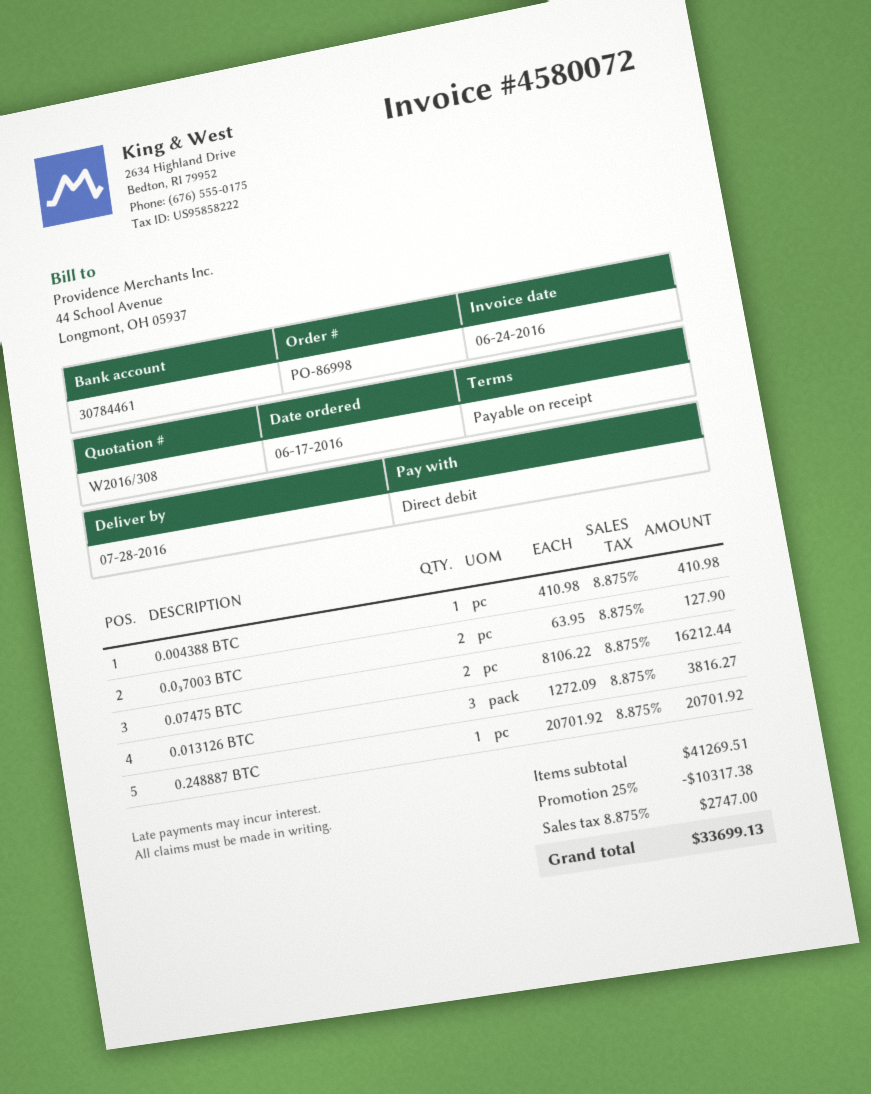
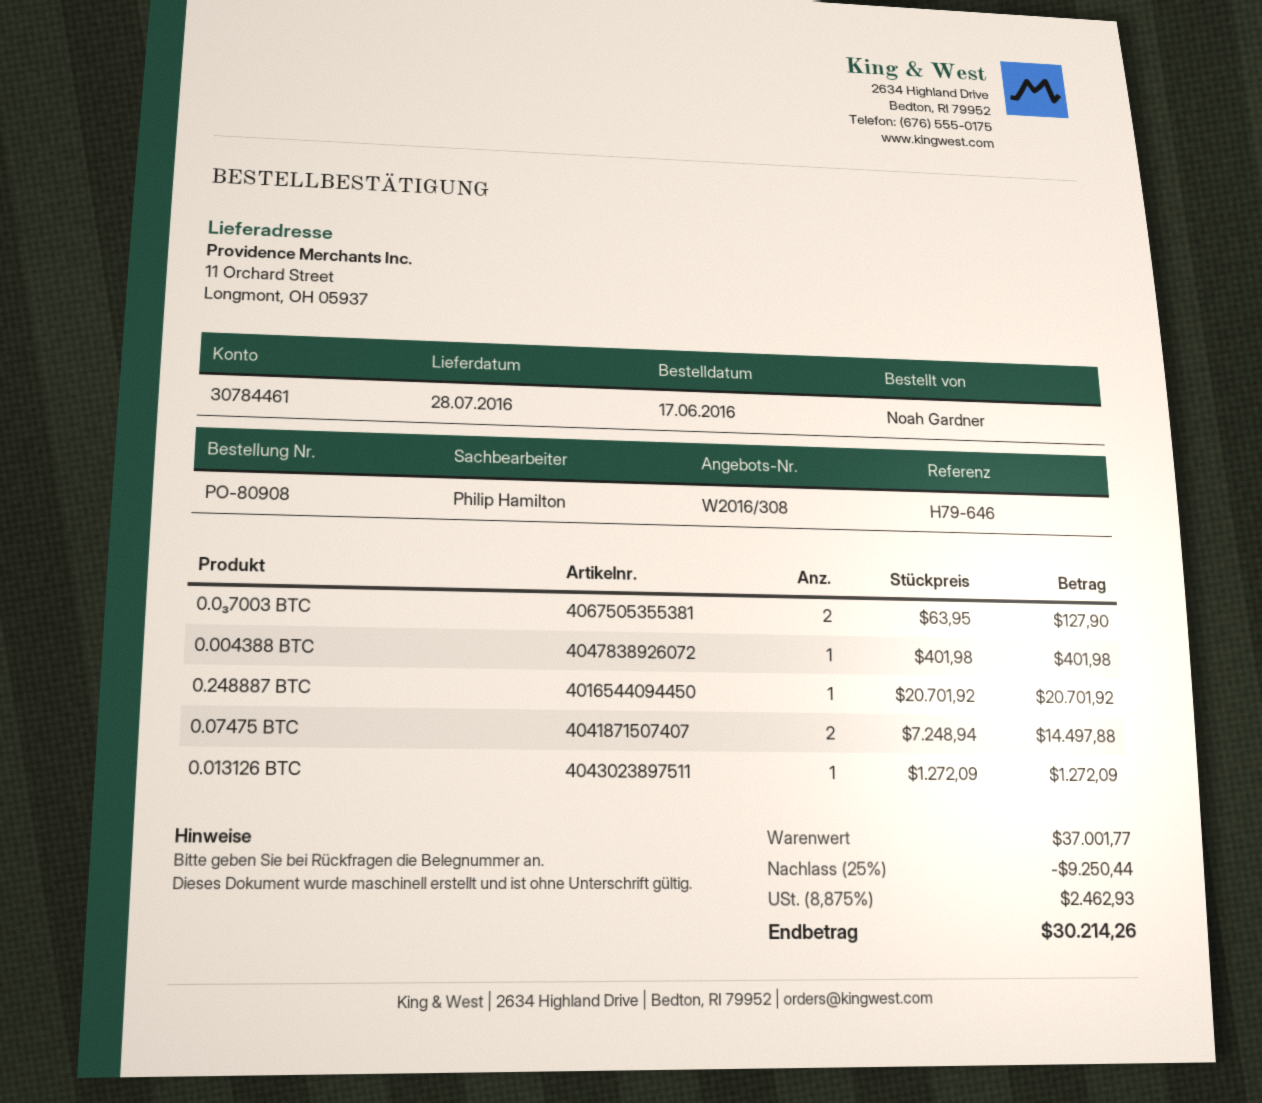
order number: PO-86998 -> PO-80908
0.004388 BTC: 1 x 410.98 = 410.98 -> 1 x 401.98 = 401.98
0.07475 BTC: 2 x 8106.22 = 16212.44 -> 2 x 7248.94 = 14497.88
0.013126 BTC: 3 x 1272.09 = 3816.27 -> 1 x 1272.09 = 1272.09
subtotal: 41269.51 -> 37001.77
discount: 25% = 10317.38 -> 25% = 9250.44
tax: 8.875% = 2747.00 -> 8.875% = 2462.93
total: 33699.13 -> 30214.26

